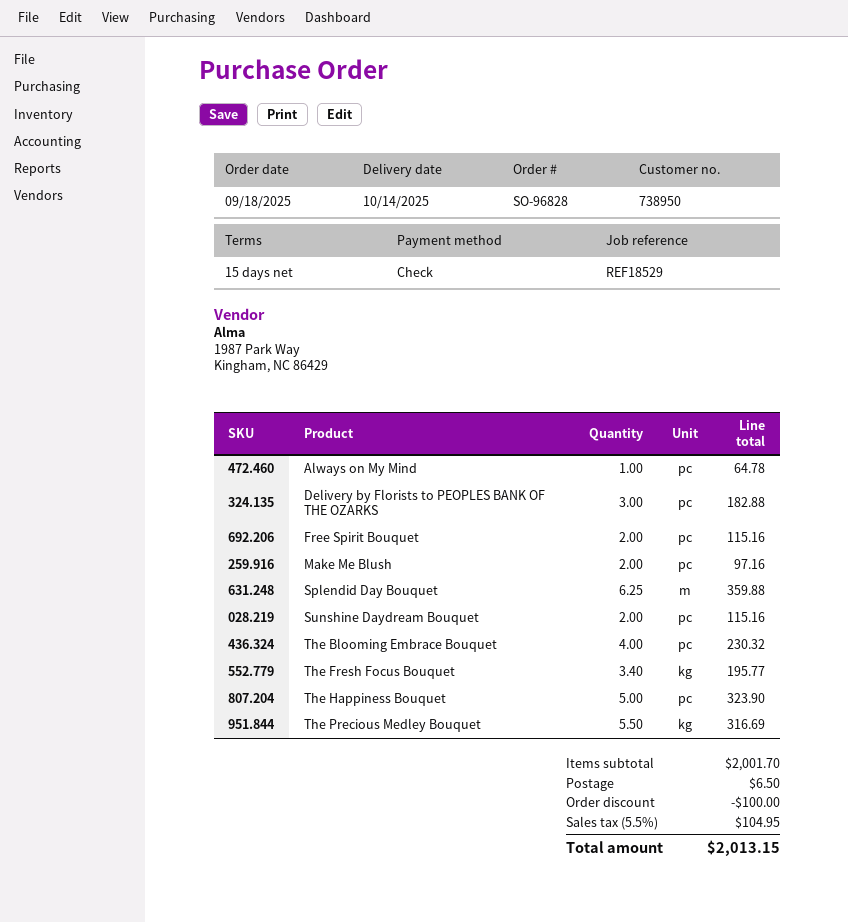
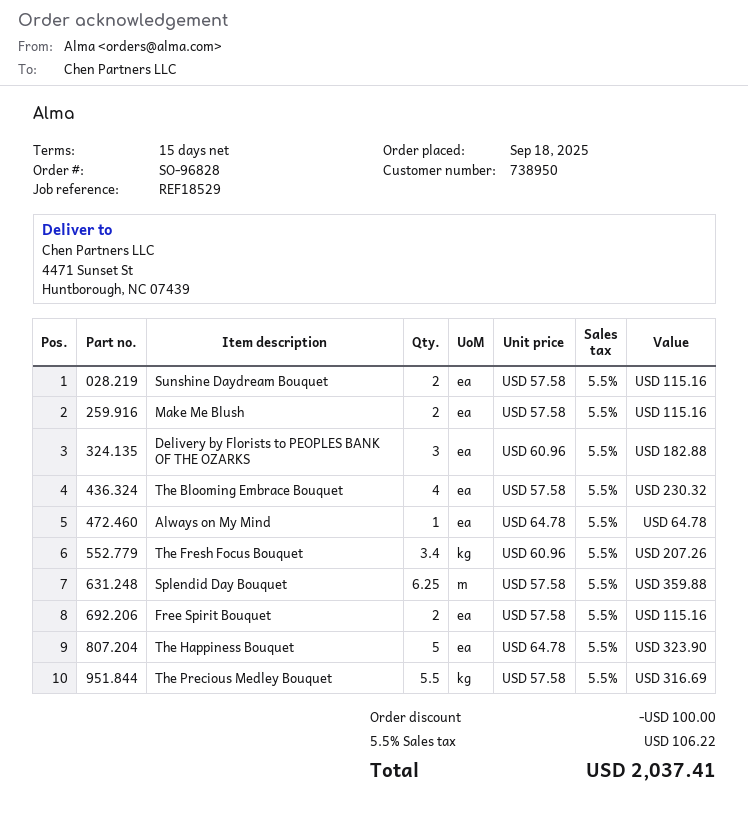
Make Me Blush: 2 for 97.16 -> 2 for 115.16
The Fresh Focus Bouquet: 3.4 for 195.77 -> 3.4 for 207.26
shipping: 6.50 -> none
tax: 5.5% = 104.95 -> 5.5% = 106.22
total: 2013.15 -> 2037.41

